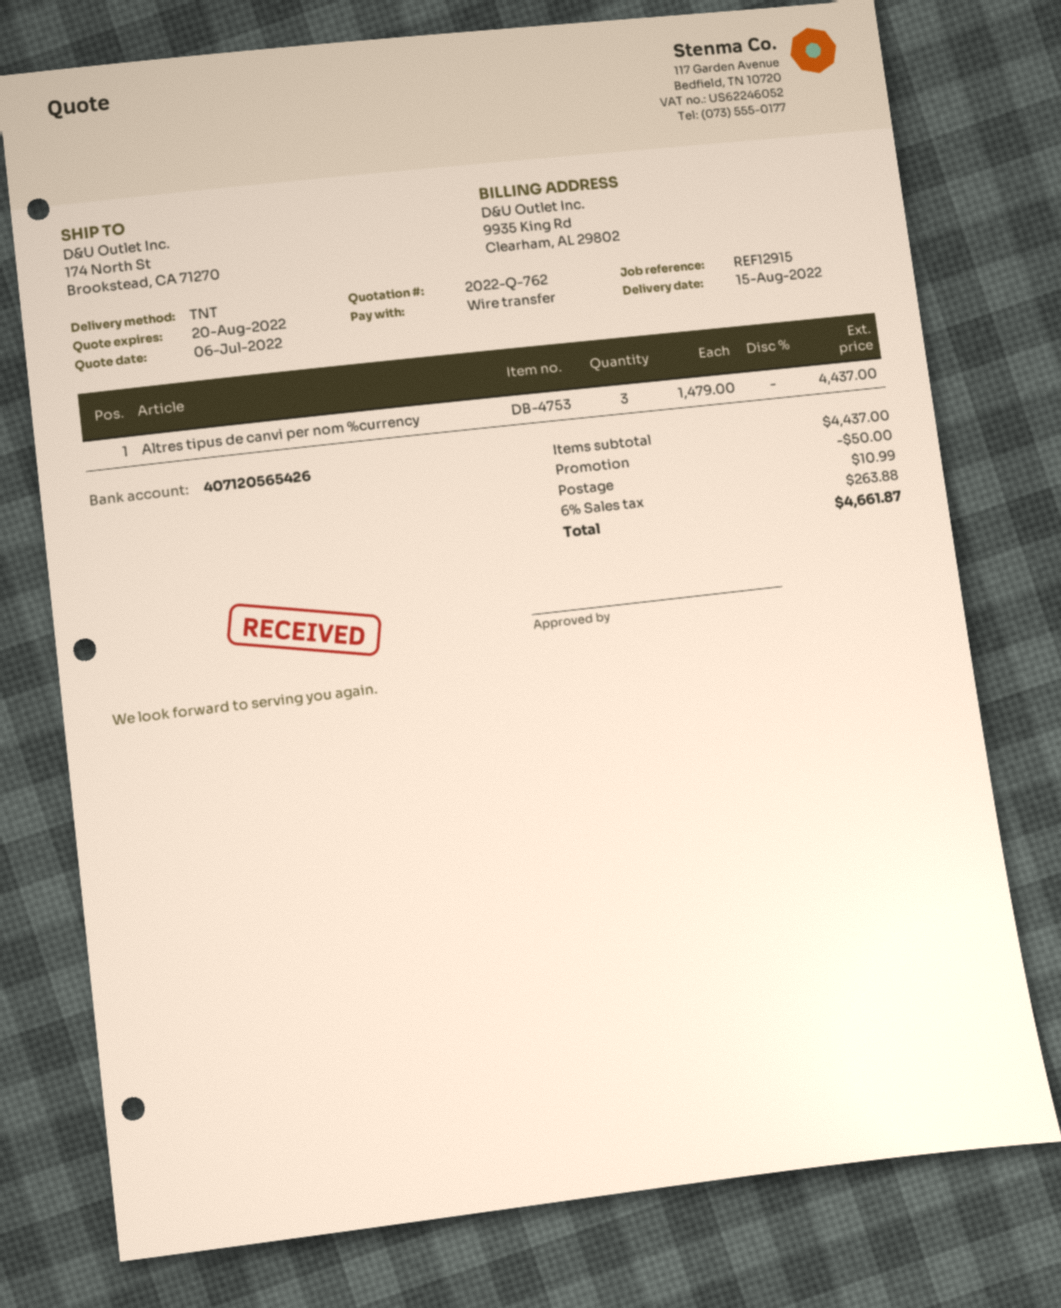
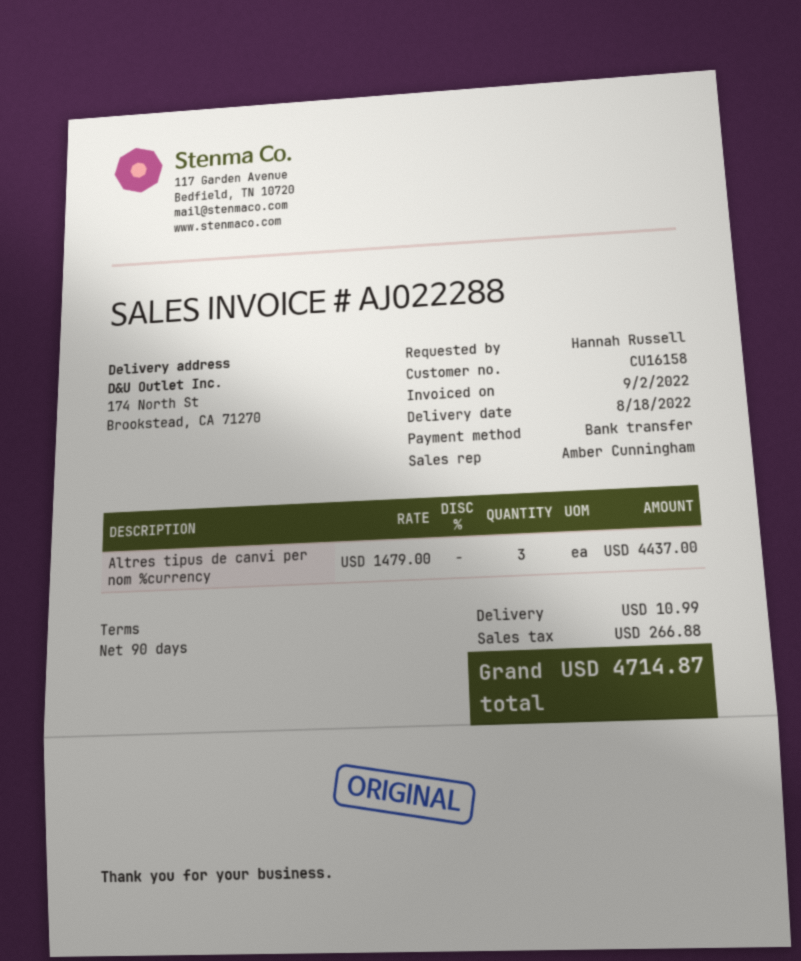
delivery date: 2022-08-15 -> 2022-08-18
discount: 50.00 -> none
tax: 263.88 -> 266.88
total: 4661.87 -> 4714.87

